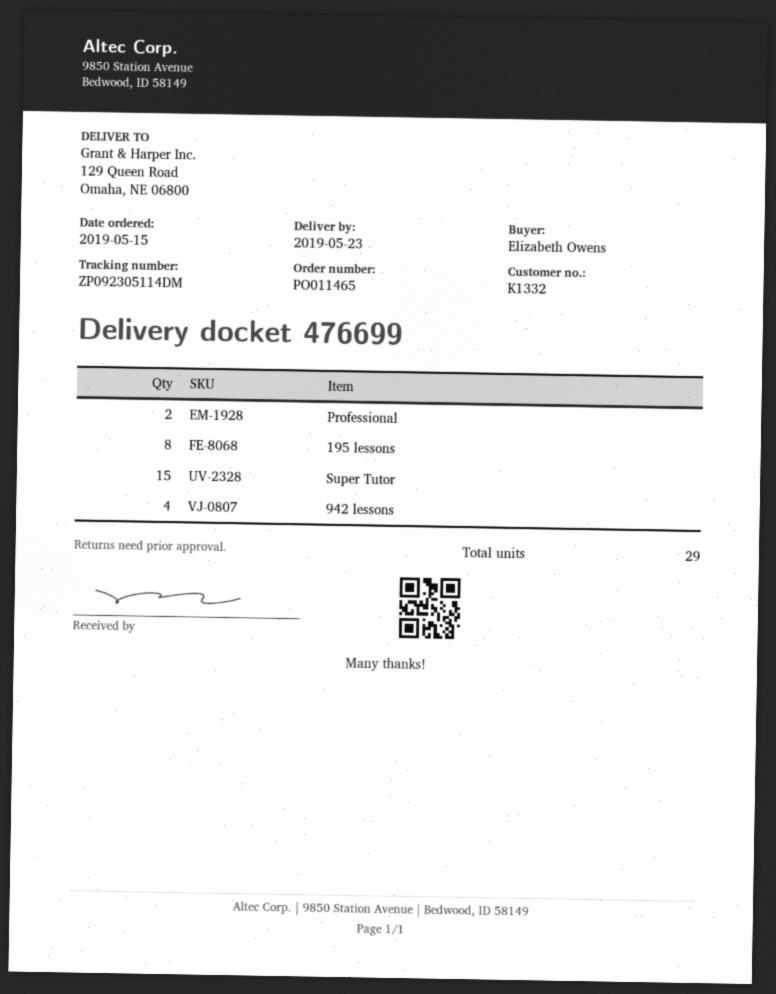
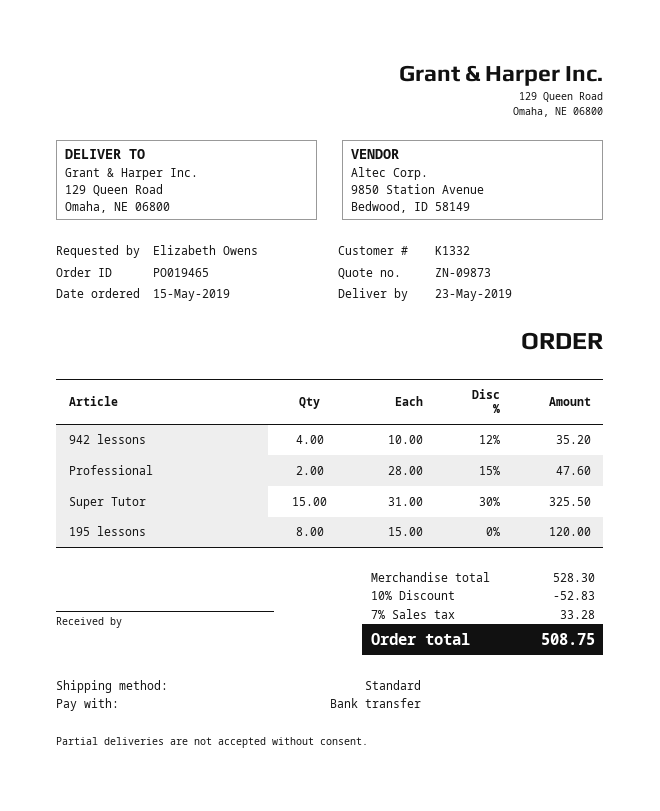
order number: PO011465 -> PO019465

